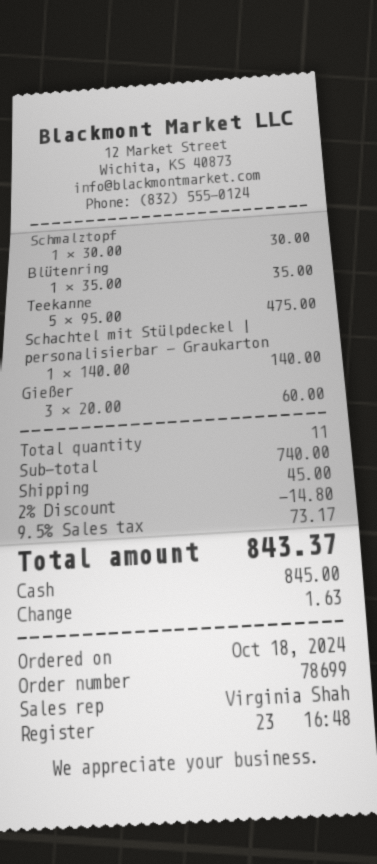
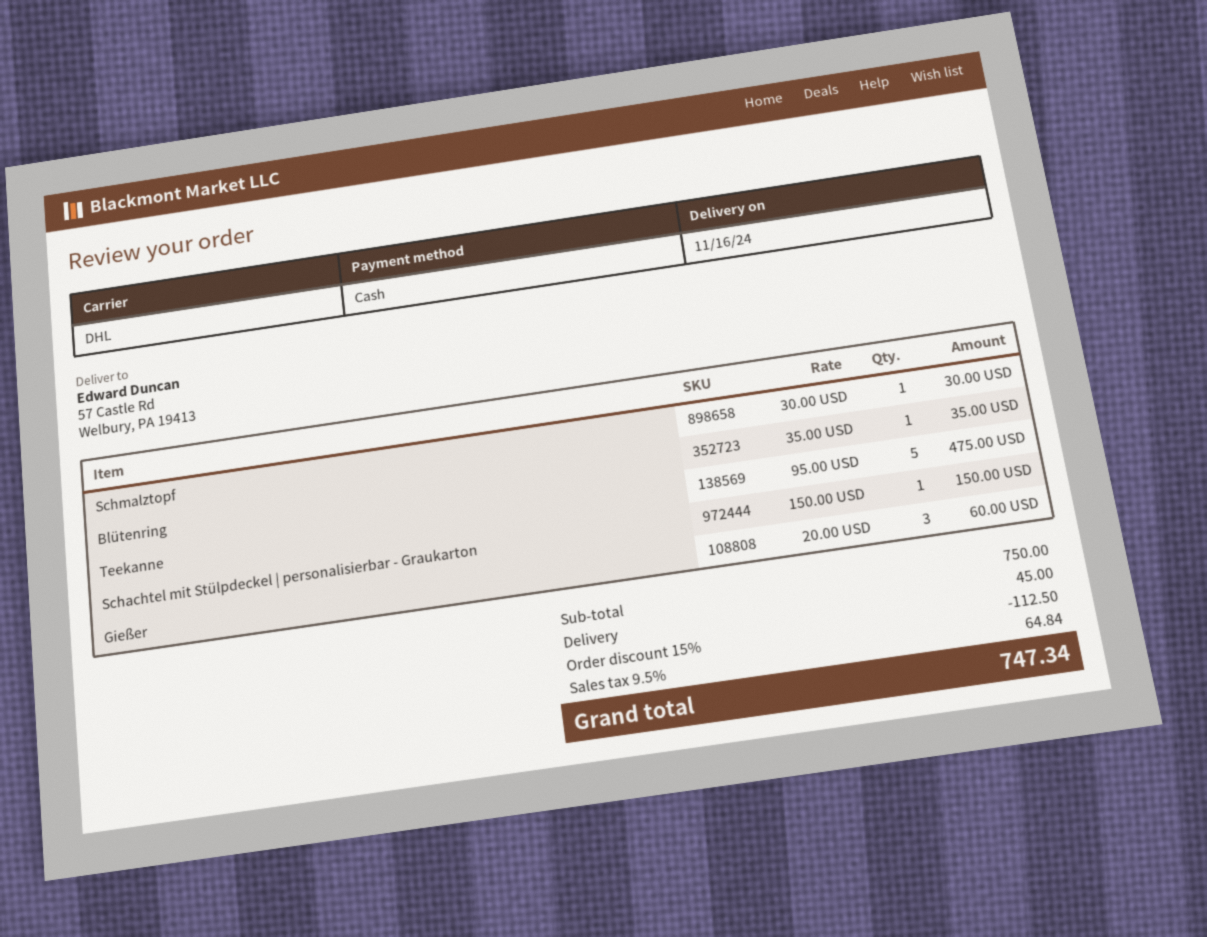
Schachtel mit Stülpdeckel | personalisierbar - Graukarton: 1 x 140.00 = 140.00 -> 1 x 150.00 = 150.00
subtotal: 740.00 -> 750.00
discount: 2% = 14.80 -> 15% = 112.50
tax: 9.5% = 73.17 -> 9.5% = 64.84
total: 843.37 -> 747.34

